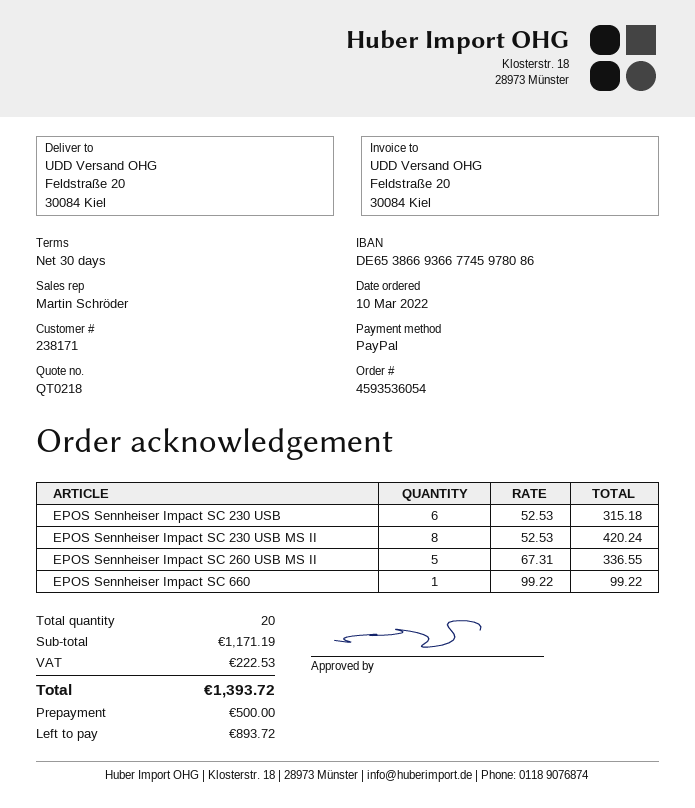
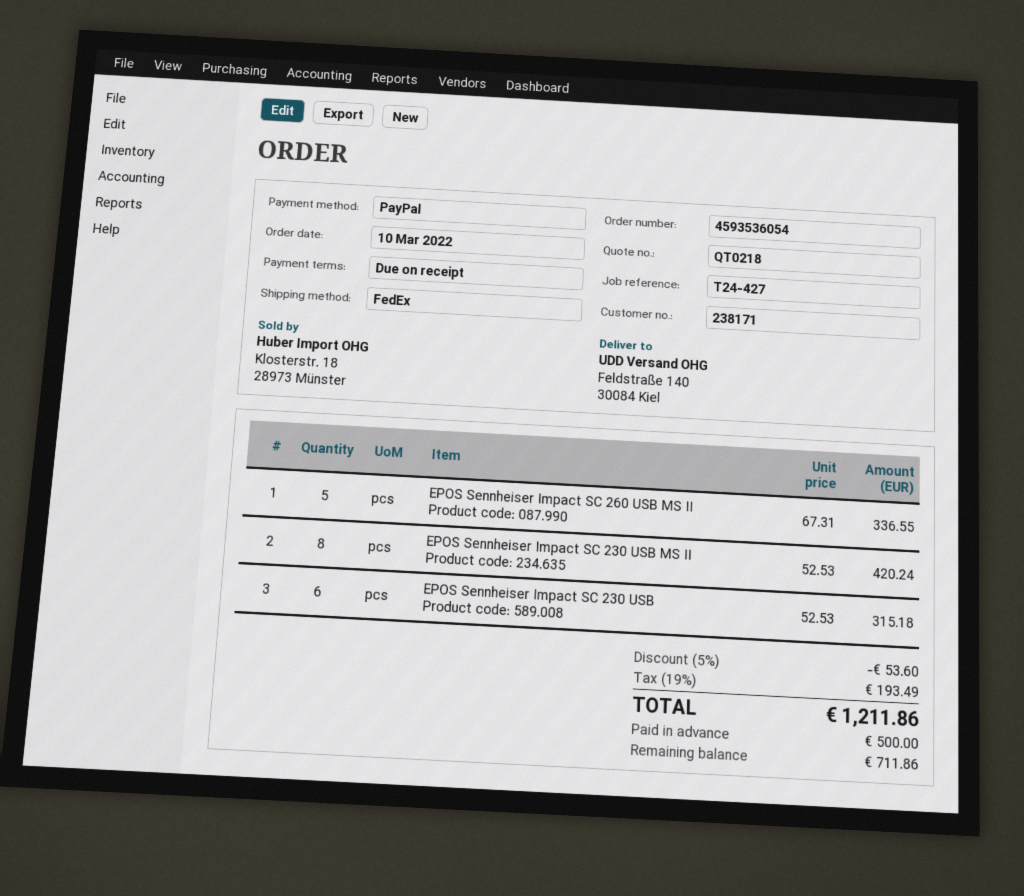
payment terms: 30 days -> on receipt
ship to: Feldstraße 20, 30084 Kiel -> Feldstraße 140, 30084 Kiel
EPOS Sennheiser Impact SC 660: 1 x 99.22 = 99.22 -> none
discount: none -> 5% = 53.60
tax: 222.53 -> 193.49
total: 1393.72 -> 1211.86
balance: 893.72 -> 711.86

